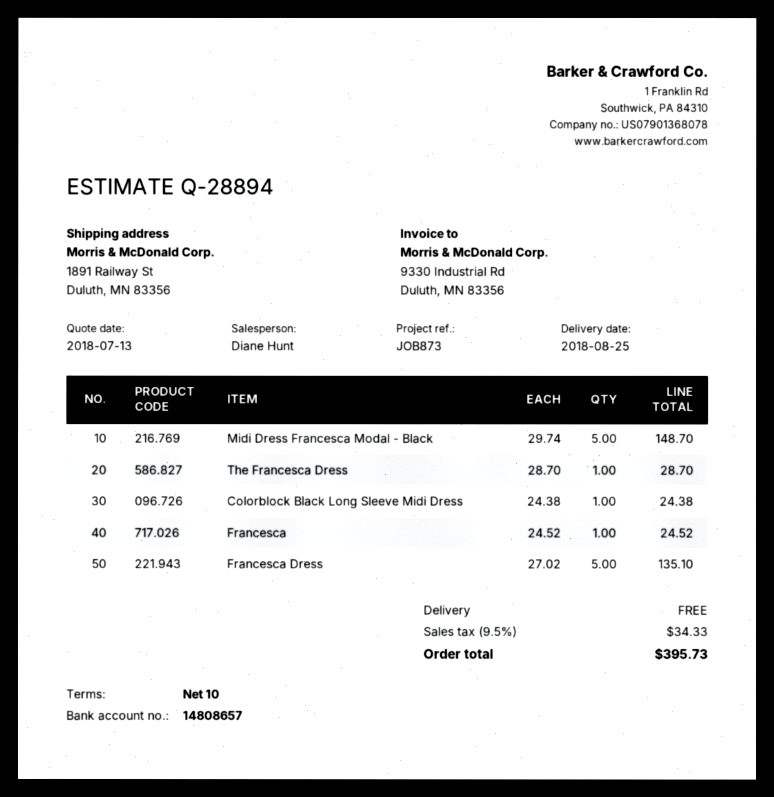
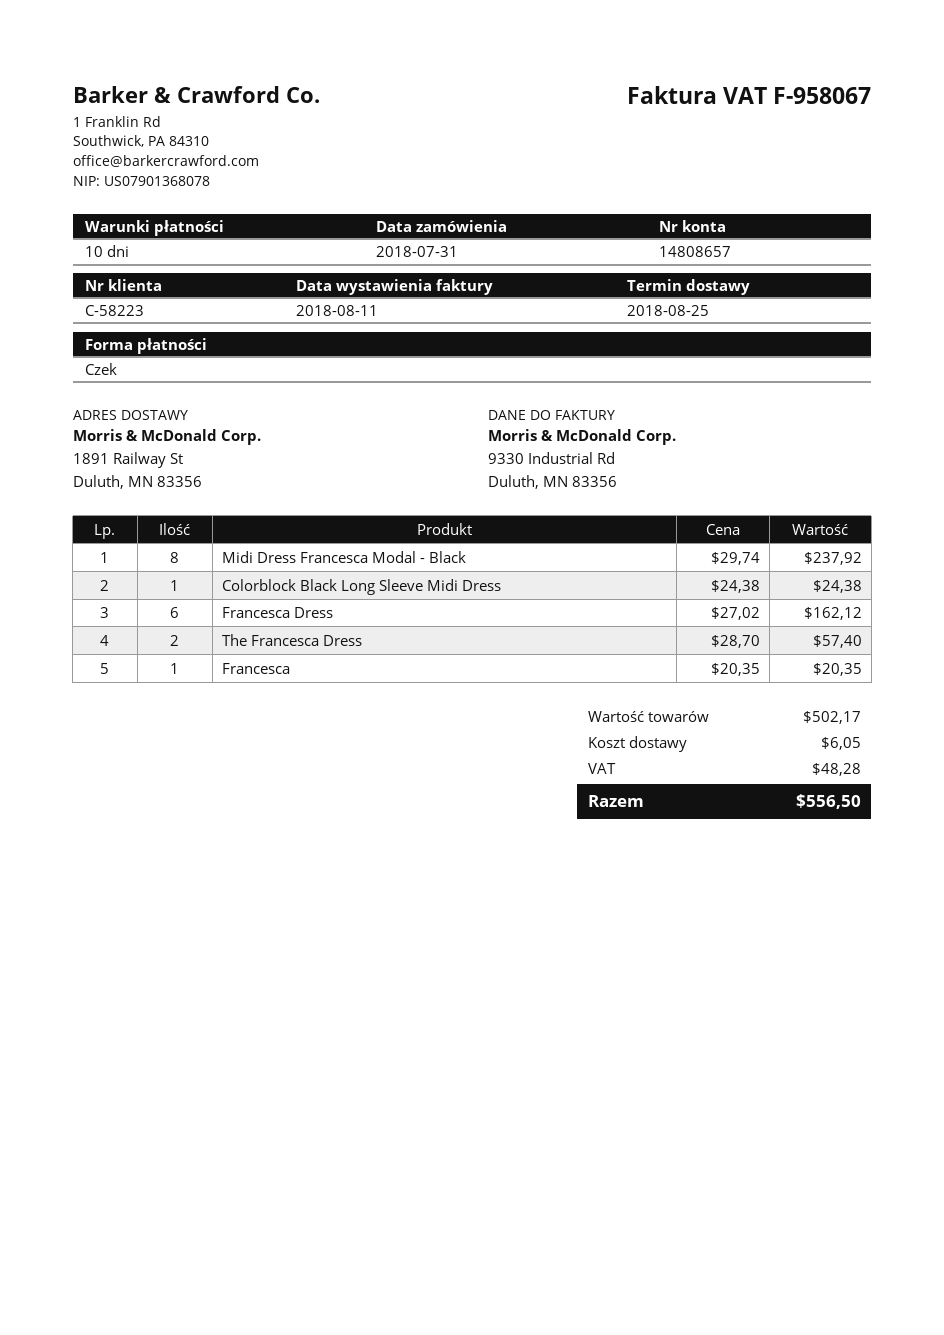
Midi Dress Francesca Modal - Black: 5 x 29.74 = 148.70 -> 8 x 29.74 = 237.92
The Francesca Dress: 1 x 28.70 = 28.70 -> 2 x 28.70 = 57.40
Francesca: 1 x 24.52 = 24.52 -> 1 x 20.35 = 20.35
Francesca Dress: 5 x 27.02 = 135.10 -> 6 x 27.02 = 162.12
shipping: 0.00 -> 6.05
tax: 34.33 -> 48.28
total: 395.73 -> 556.50

